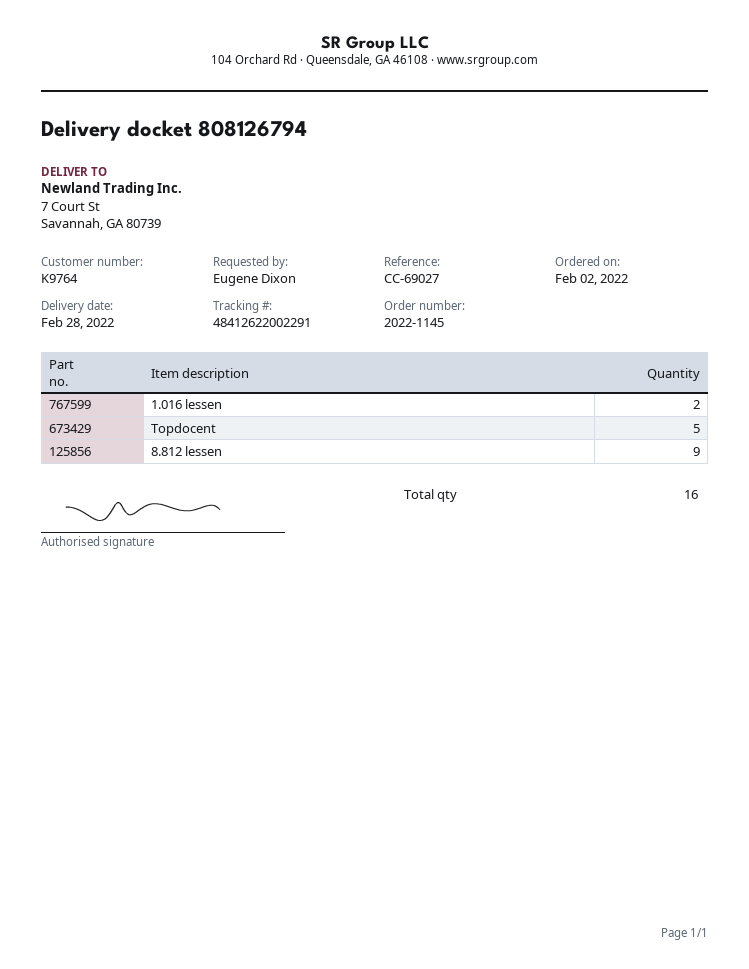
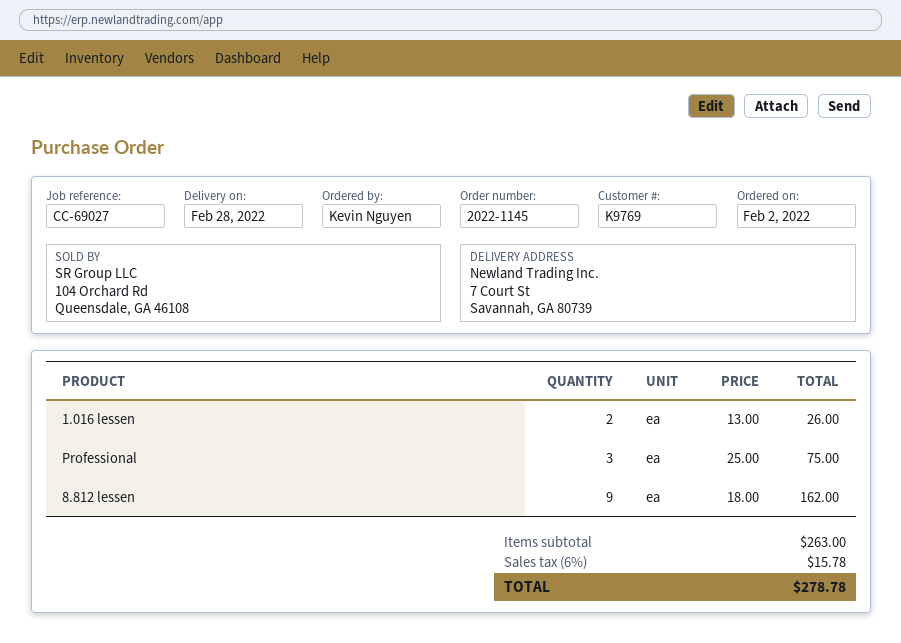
customer number: K9764 -> K9769
ordered by: Eugene Dixon -> Kevin Nguyen
Topdocent: 5 -> none
Professional: none -> 3

